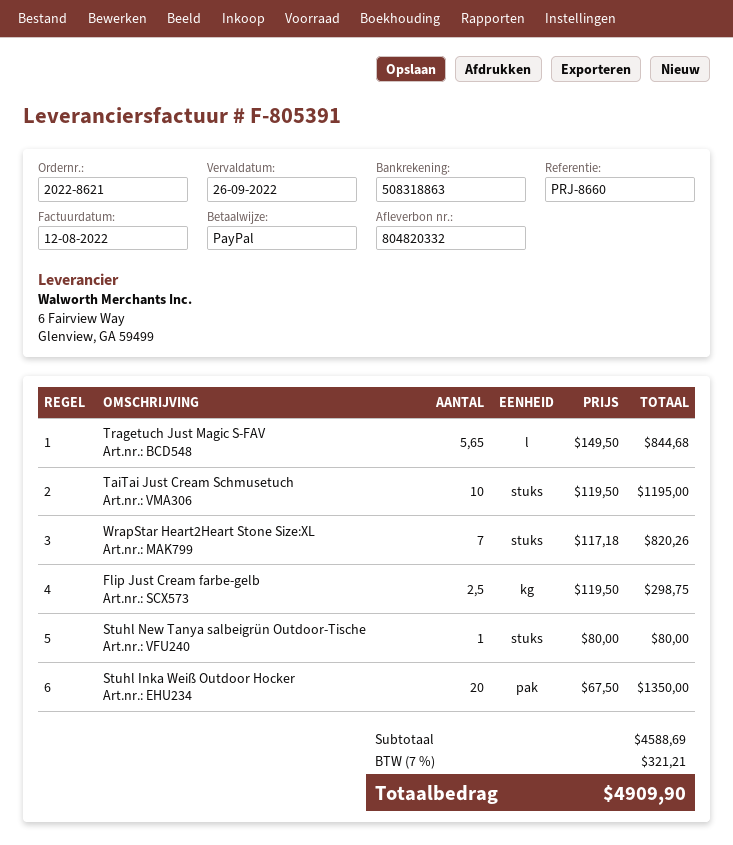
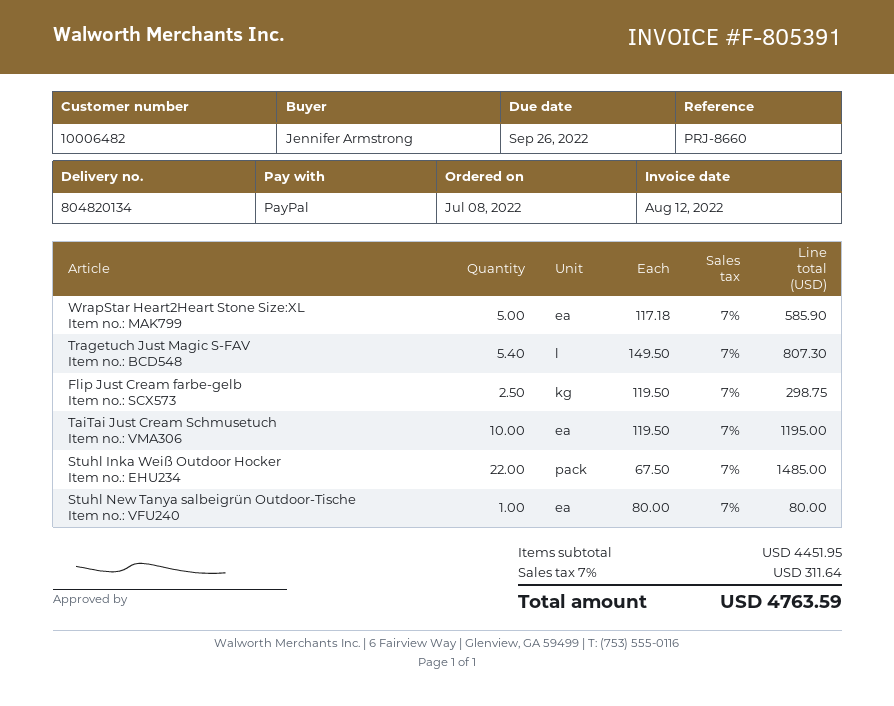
delivery note number: 804820332 -> 804820134
Tragetuch Just Magic S-FAV: 5.65 x 149.50 = 844.68 -> 5.4 x 149.50 = 807.30
WrapStar Heart2Heart Stone Size:XL: 7 x 117.18 = 820.26 -> 5 x 117.18 = 585.90
Stuhl Inka Weiß Outdoor Hocker: 20 x 67.50 = 1350.00 -> 22 x 67.50 = 1485.00
subtotal: 4588.69 -> 4451.95
tax: 7% = 321.21 -> 7% = 311.64
total: 4909.90 -> 4763.59

